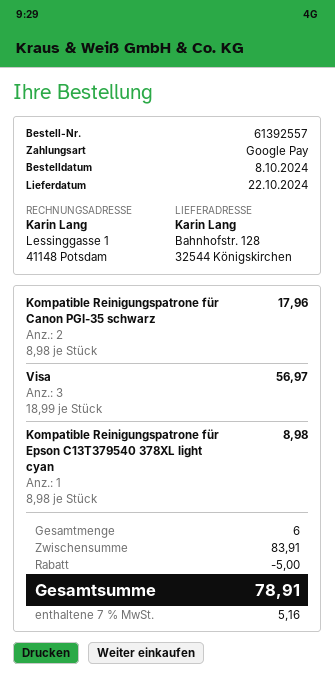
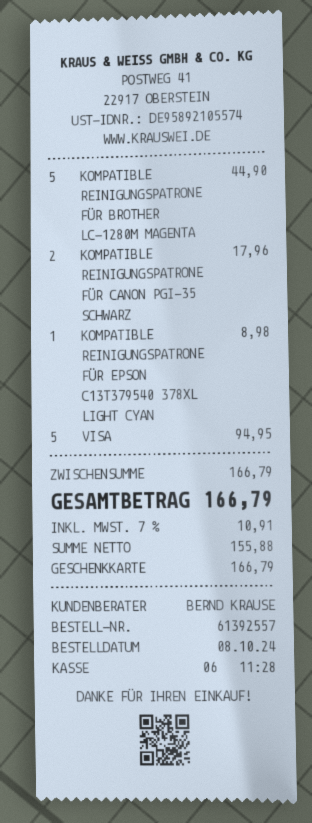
payment method: Google Pay -> gift card
Visa: 3 for 56.97 -> 5 for 94.95
KOMPATIBLE REINIGUNGSPATRONE FÜR BROTHER LC-1280M MAGENTA: none -> 5 for 44.90
subtotal: 83.91 -> 166.79
discount: 5.00 -> none
tax: 7% = 5.16 -> 7% = 10.91
total: 78.91 -> 166.79

